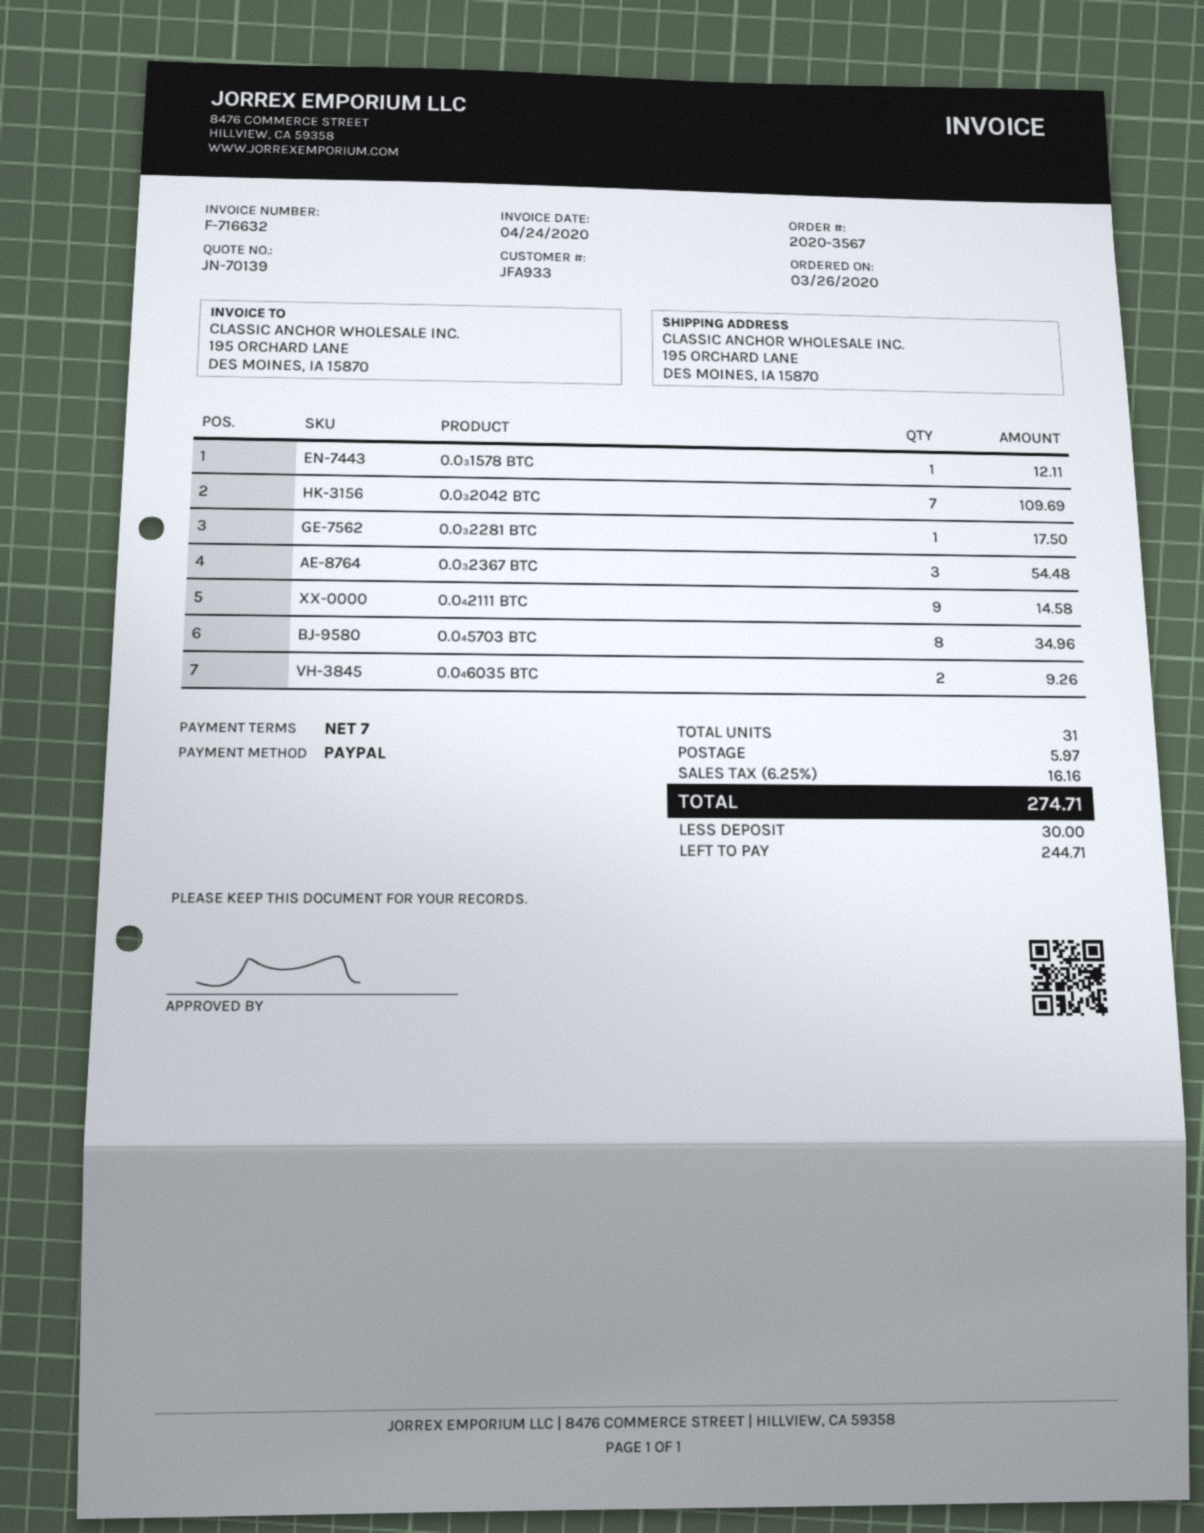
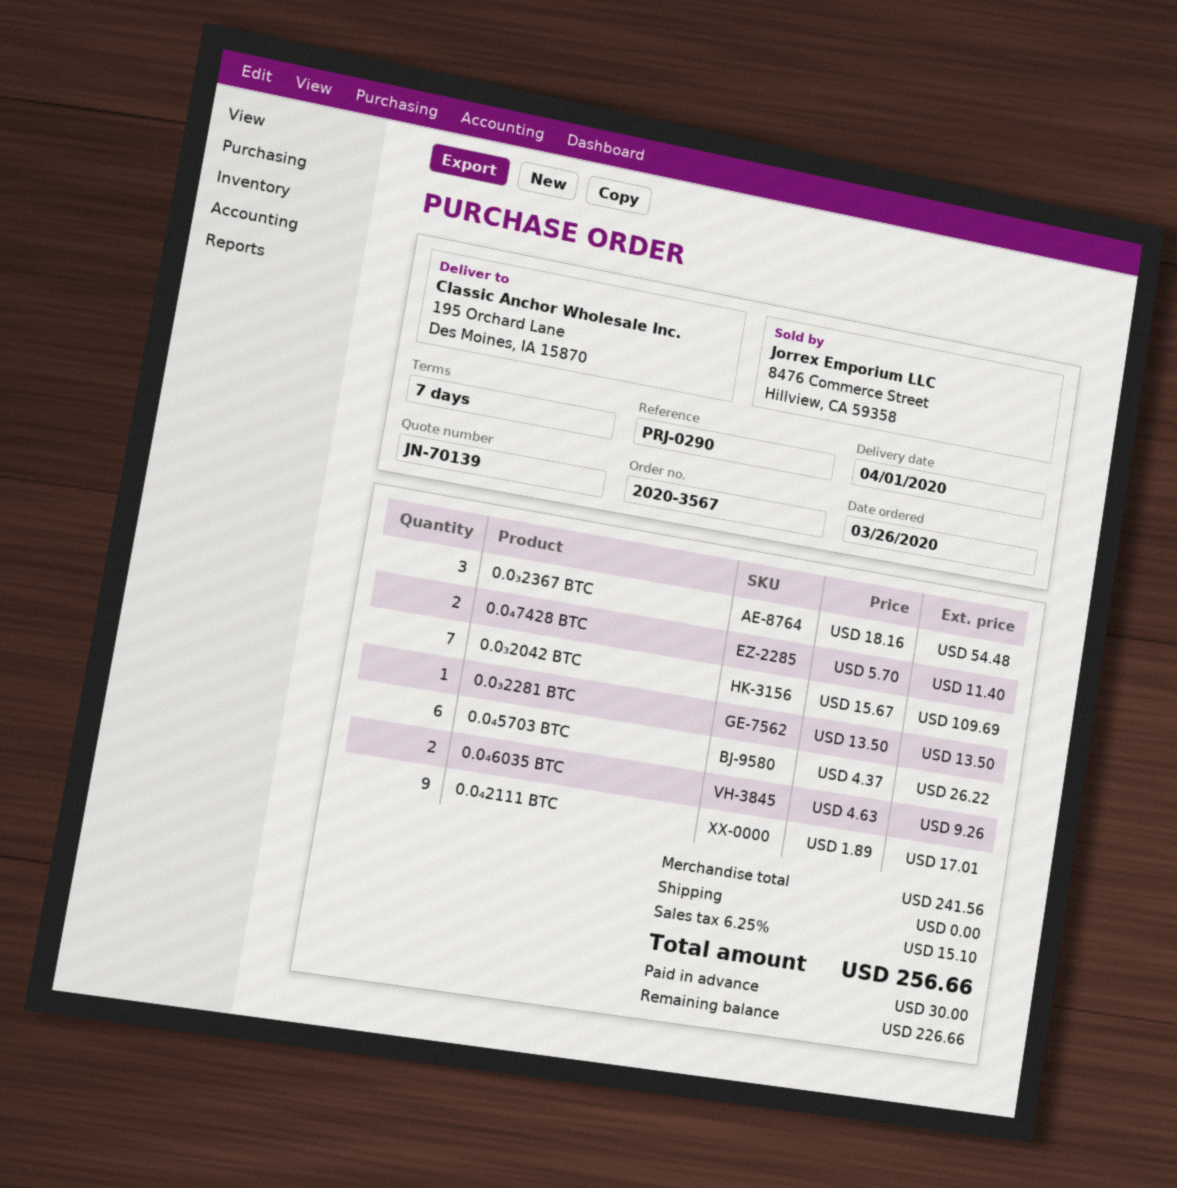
0.0₃1578 BTC: 1 for 12.11 -> none
0.0₃2281 BTC: 1 for 17.50 -> 1 for 13.50
0.0₄2111 BTC: 9 for 14.58 -> 9 for 17.01
0.0₄5703 BTC: 8 for 34.96 -> 6 for 26.22
0.0₄7428 BTC: none -> 2 for 11.40
shipping: 5.97 -> 0.00
tax: 6.25% = 16.16 -> 6.25% = 15.10
total: 274.71 -> 256.66
balance: 244.71 -> 226.66

